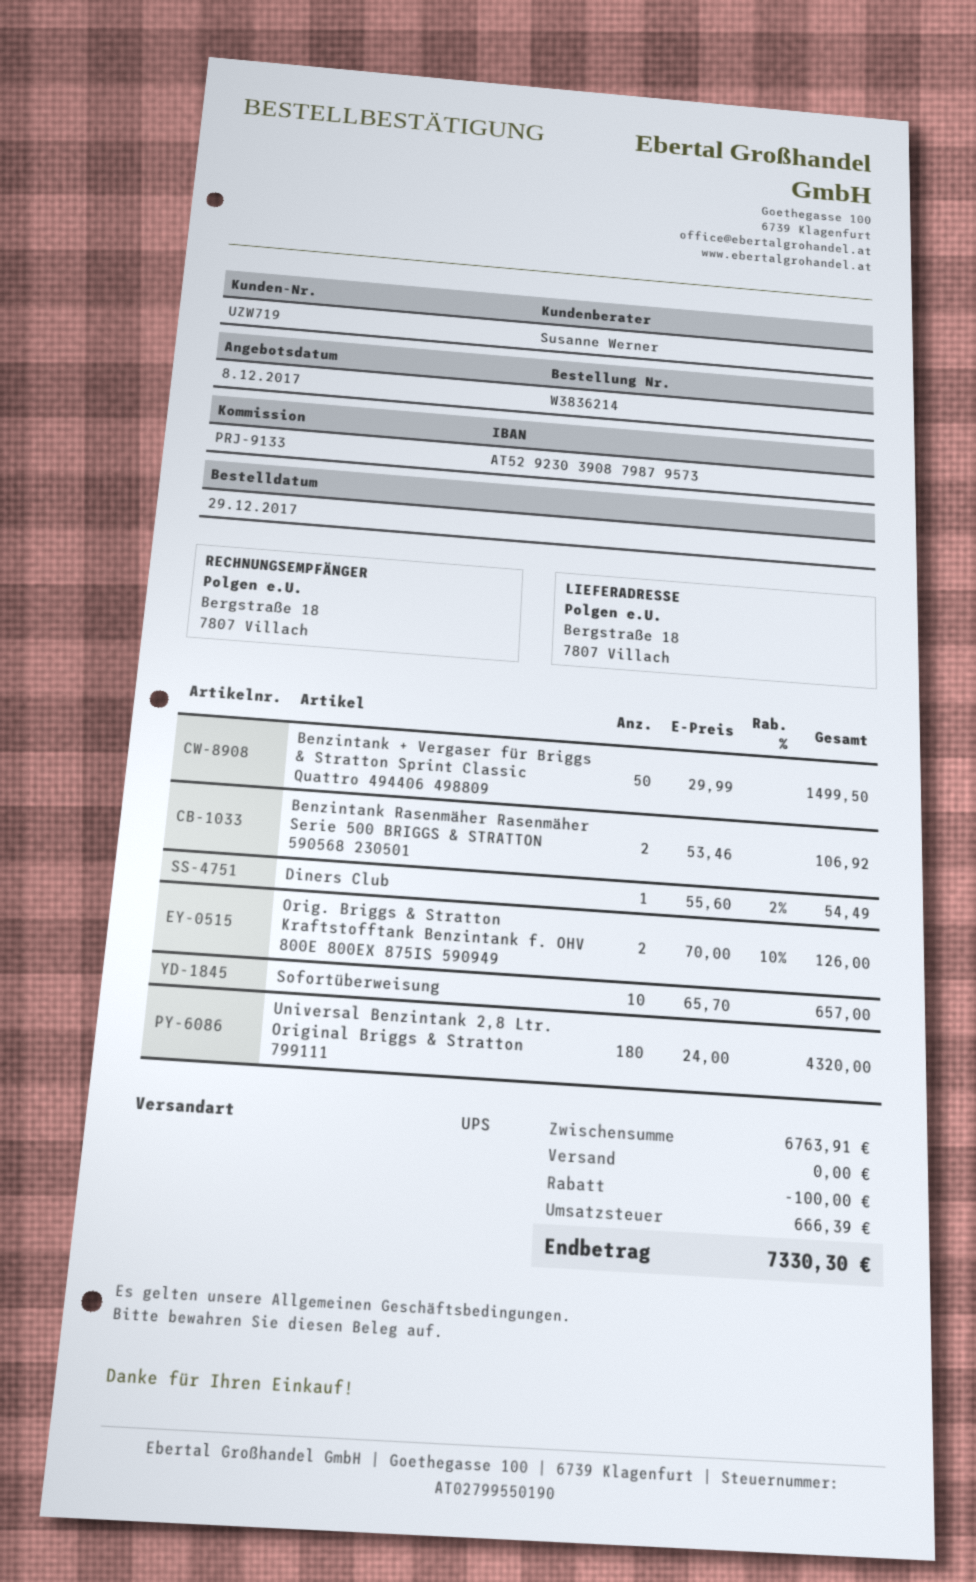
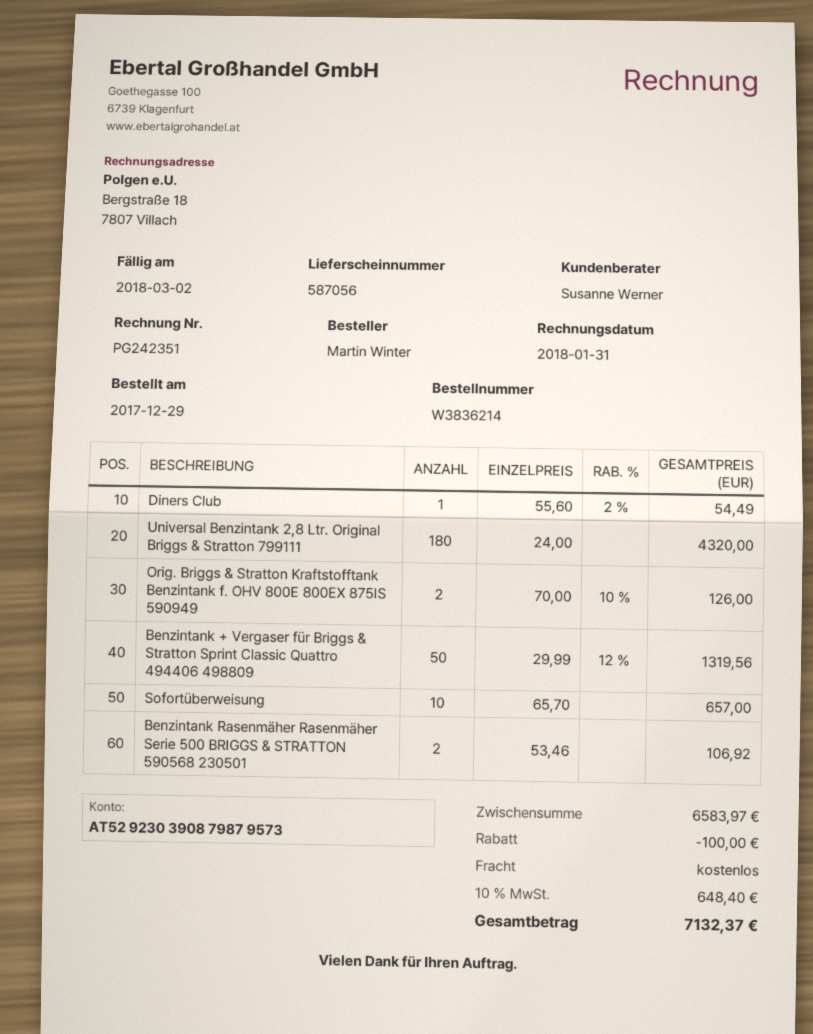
Benzintank + Vergaser für Briggs & Stratton Sprint Classic Quattro 494406 498809: 50 x 29.99 = 1499.50 -> 50 x 29.99 - 12% = 1319.56
subtotal: 6763.91 -> 6583.97
tax: 666.39 -> 648.40
total: 7330.30 -> 7132.37

